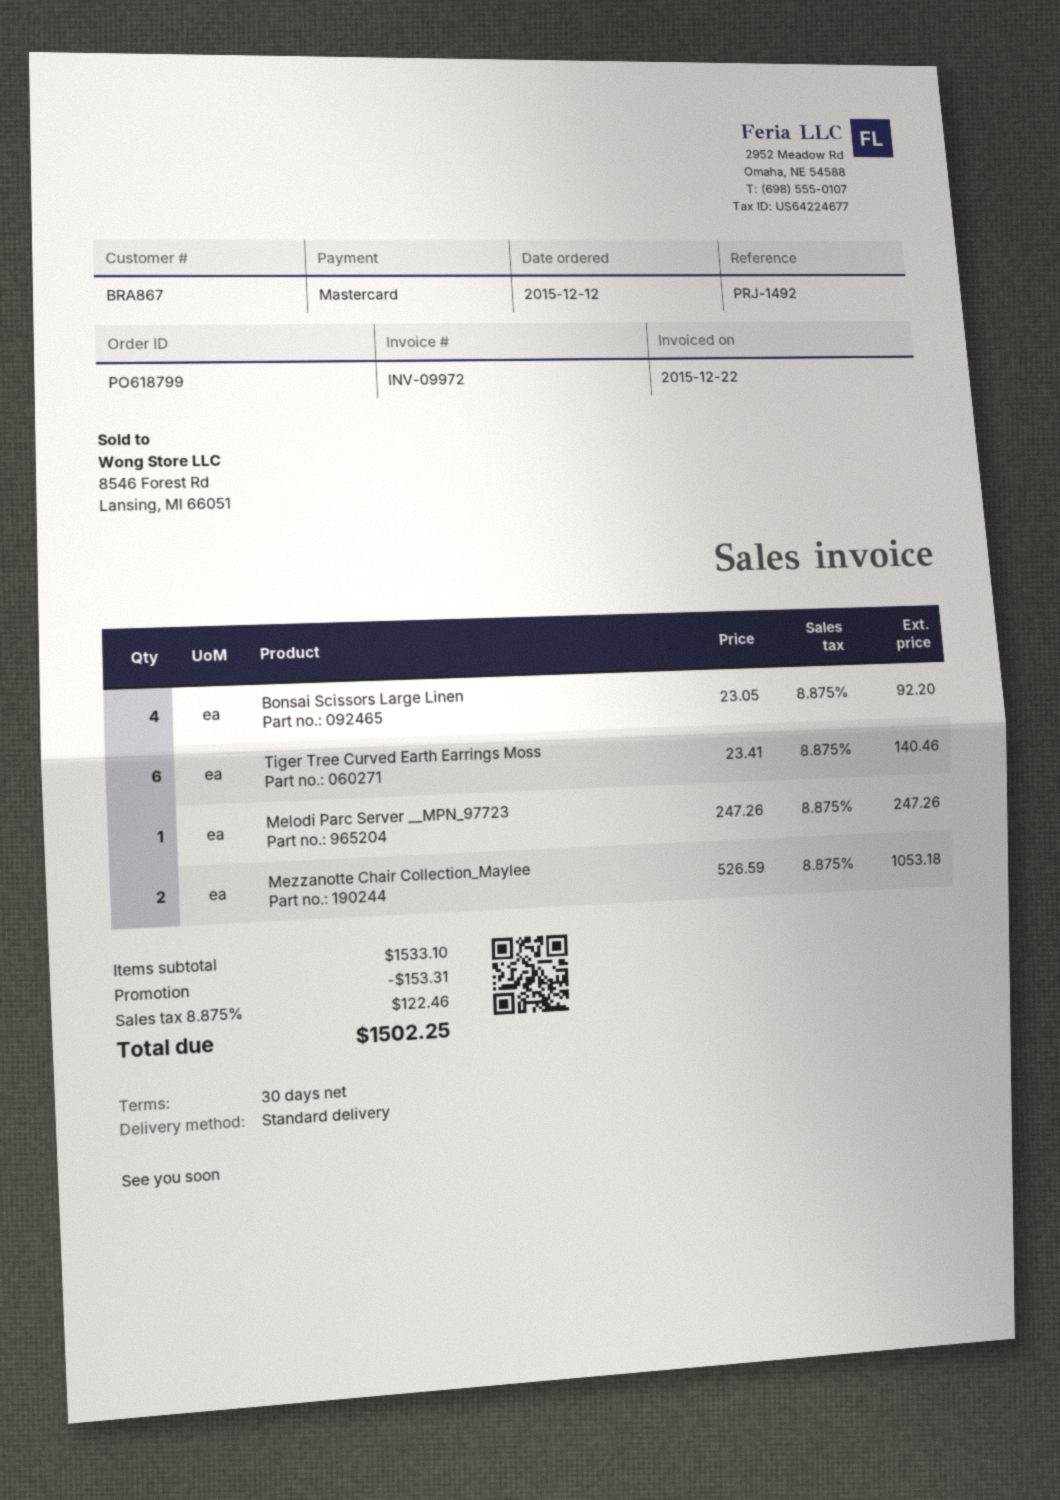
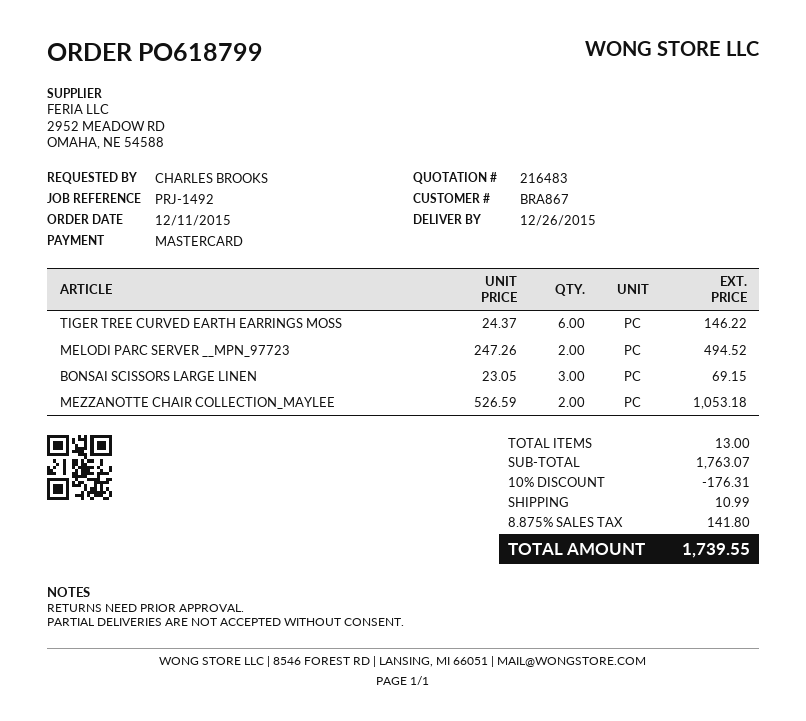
order date: 2015-12-12 -> 2015-12-11
Bonsai Scissors Large Linen: 4 x 23.05 = 92.20 -> 3 x 23.05 = 69.15
Tiger Tree Curved Earth Earrings Moss: 6 x 23.41 = 140.46 -> 6 x 24.37 = 146.22
Melodi Parc Server __MPN_97723: 1 x 247.26 = 247.26 -> 2 x 247.26 = 494.52
subtotal: 1533.10 -> 1763.07
discount: 153.31 -> 176.31
shipping: none -> 10.99
tax: 8.875% = 122.46 -> 8.875% = 141.80
total: 1502.25 -> 1739.55

